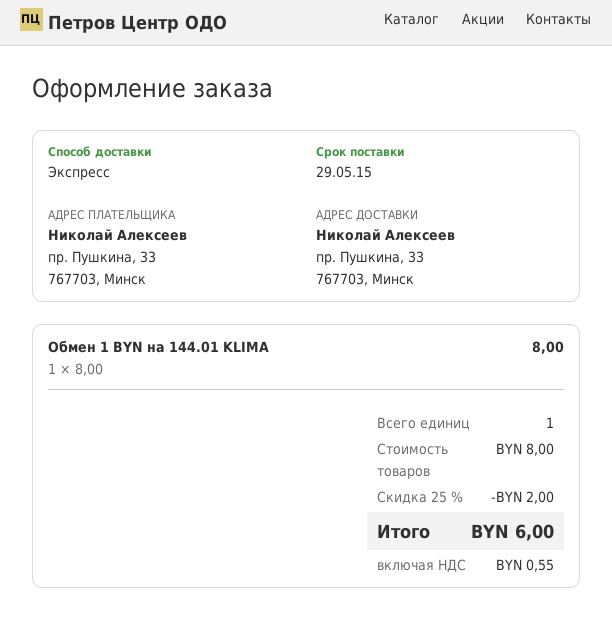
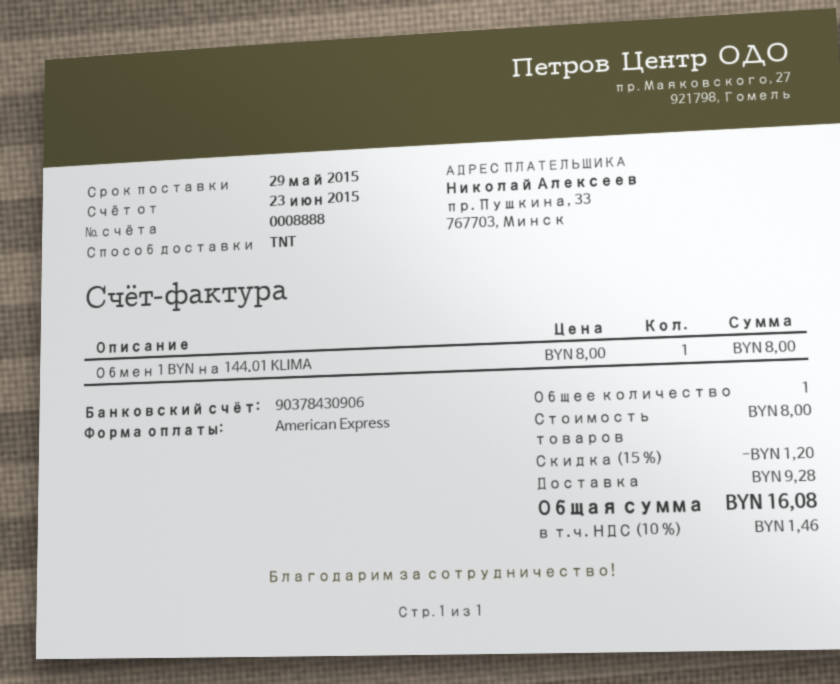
shipping method: express -> TNT
discount: 25% = 2.00 -> 15% = 1.20
shipping: none -> 9.28
tax: 0.55 -> 1.46
total: 6.00 -> 16.08

